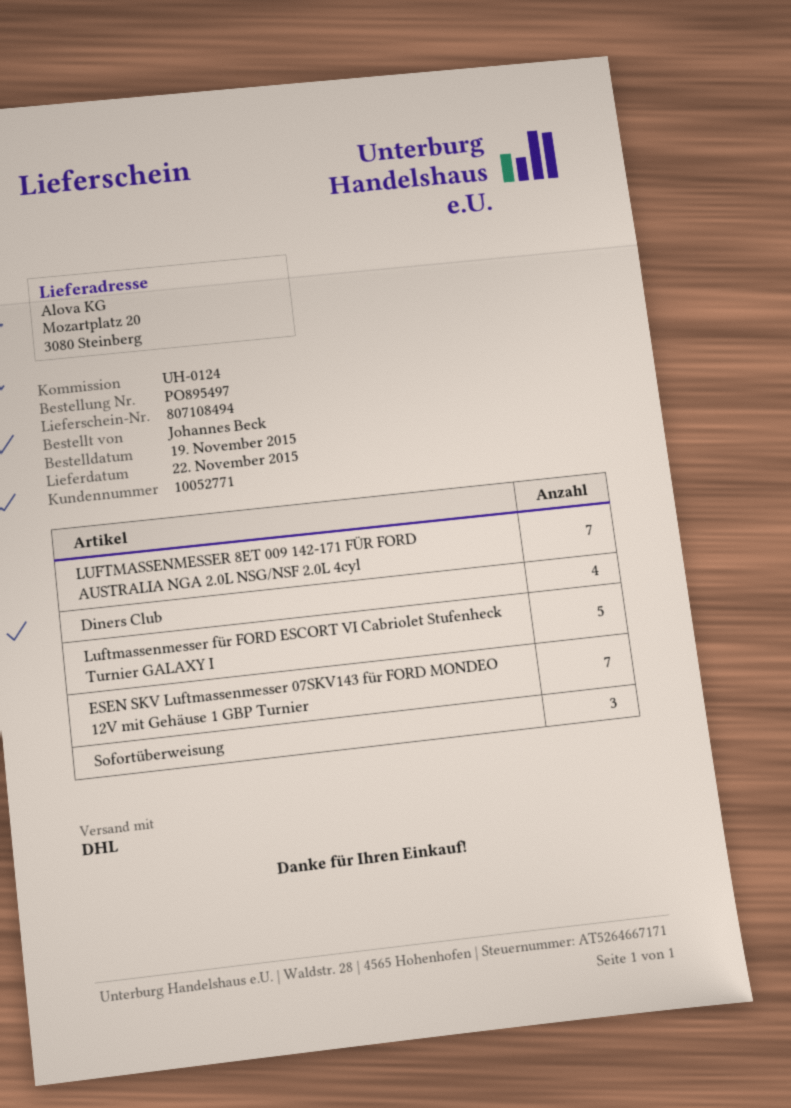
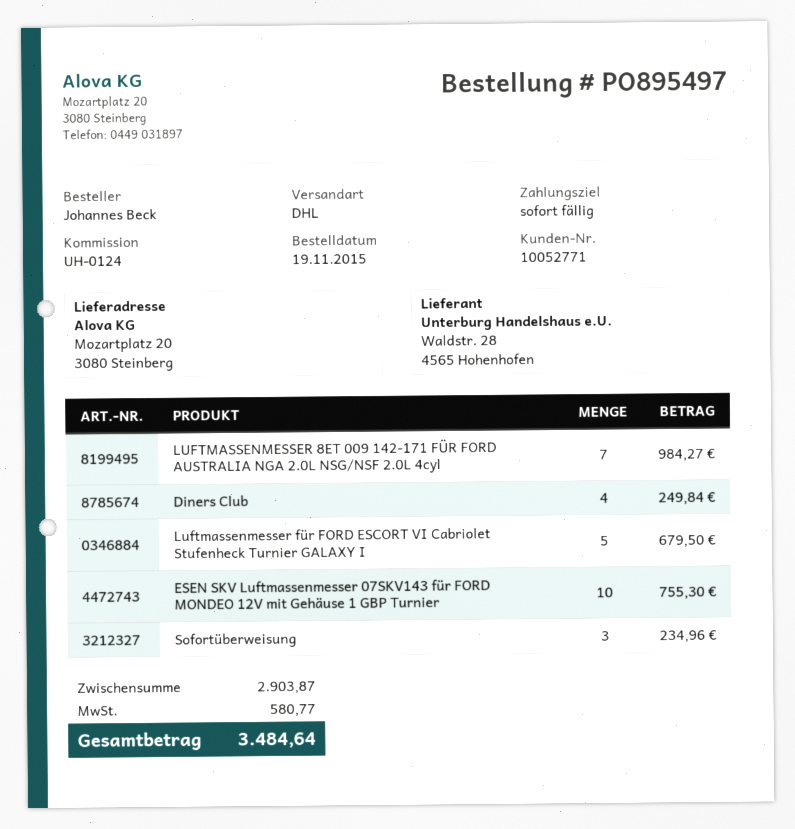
ESEN SKV Luftmassenmesser 07SKV143 für FORD MONDEO 12V mit Gehäuse 1 GBP Turnier: 7 -> 10

